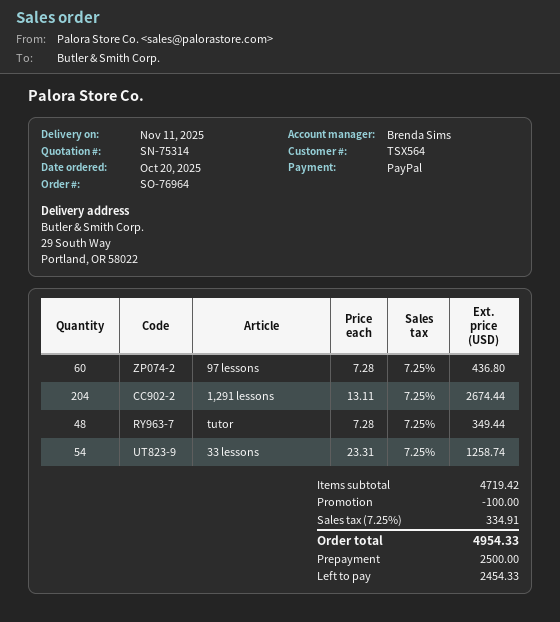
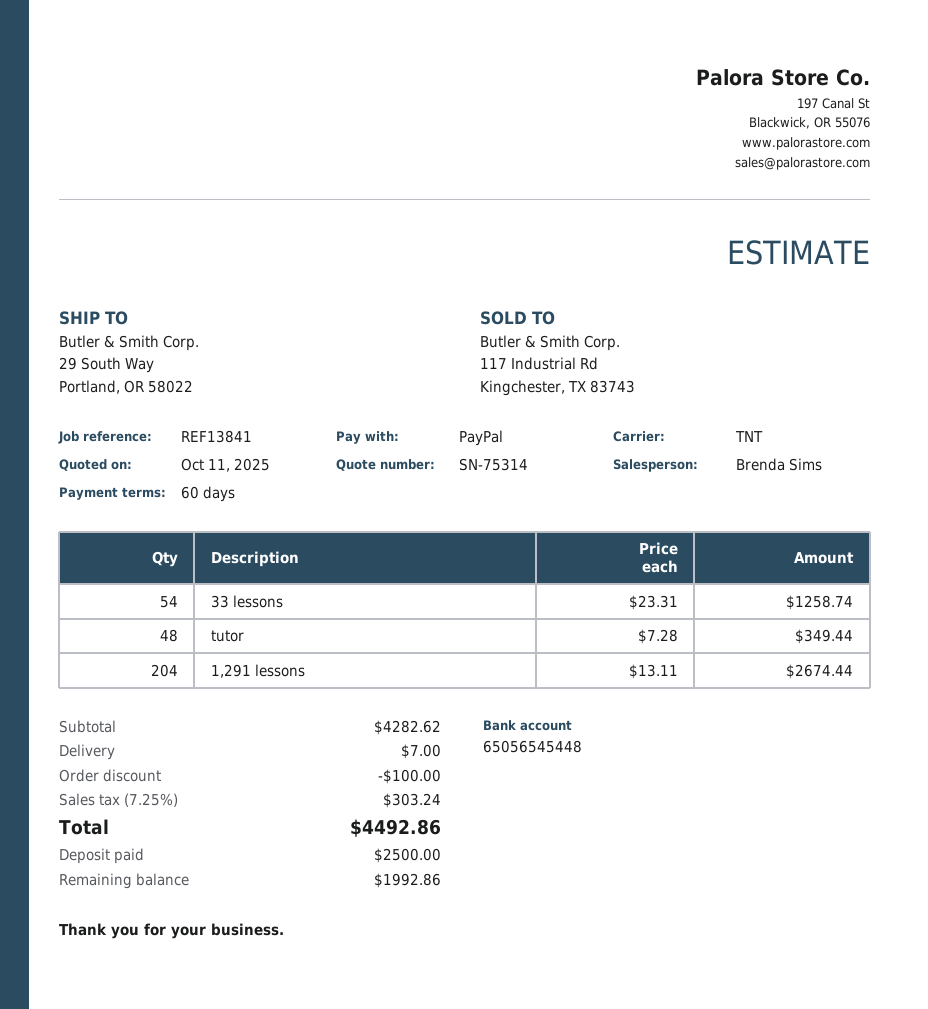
97 lessons: 60 x 7.28 = 436.80 -> none
subtotal: 4719.42 -> 4282.62
shipping: none -> 7.00
tax: 7.25% = 334.91 -> 7.25% = 303.24
total: 4954.33 -> 4492.86
balance: 2454.33 -> 1992.86

